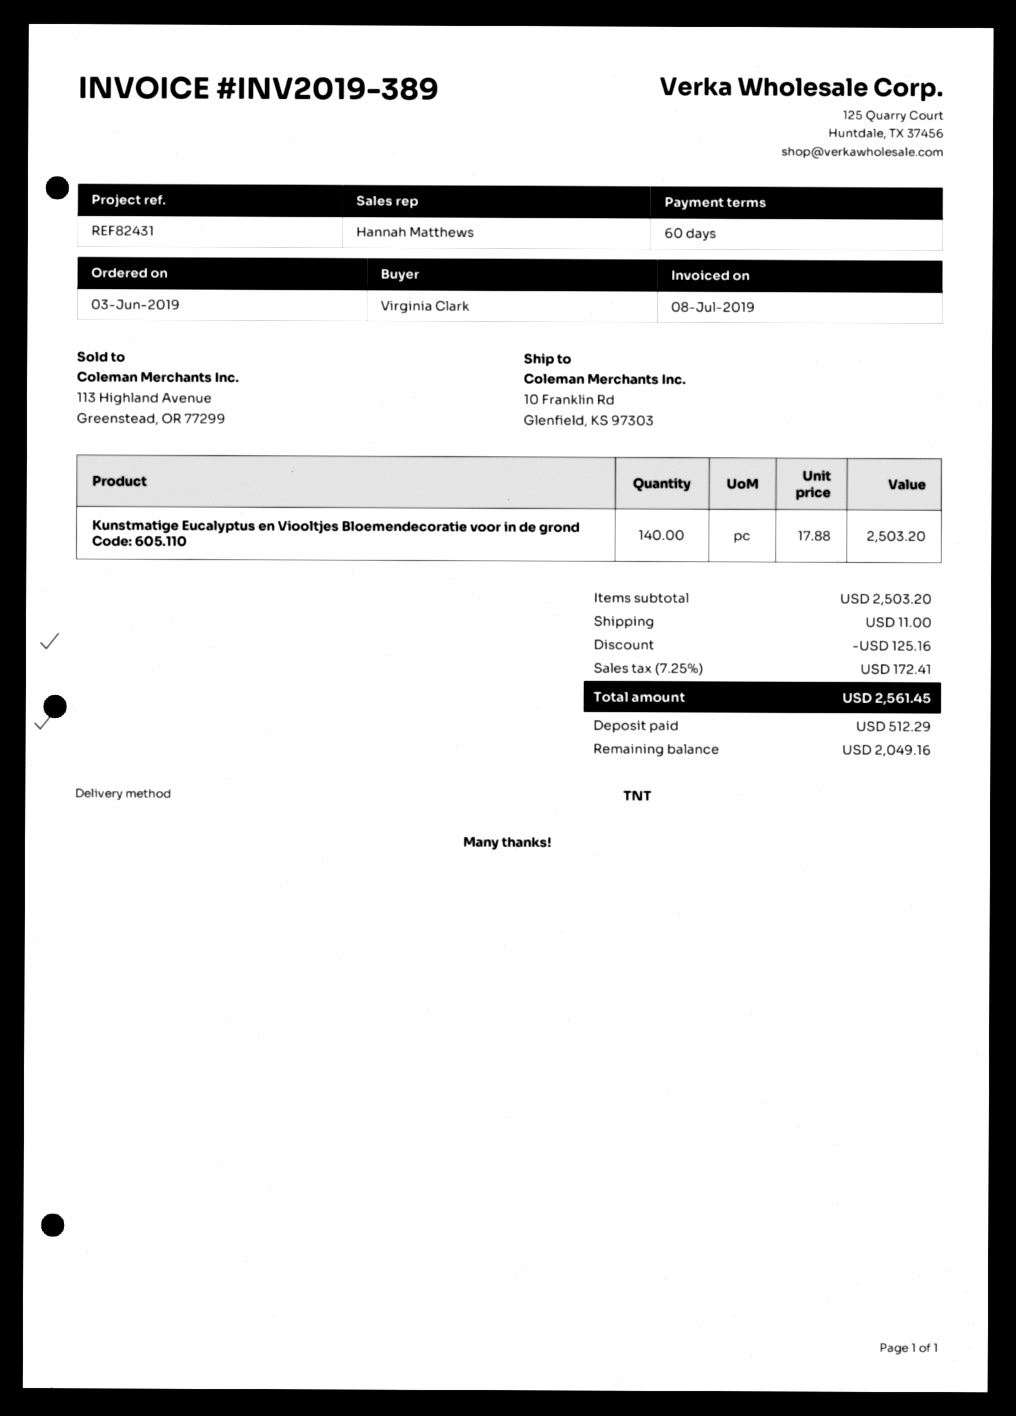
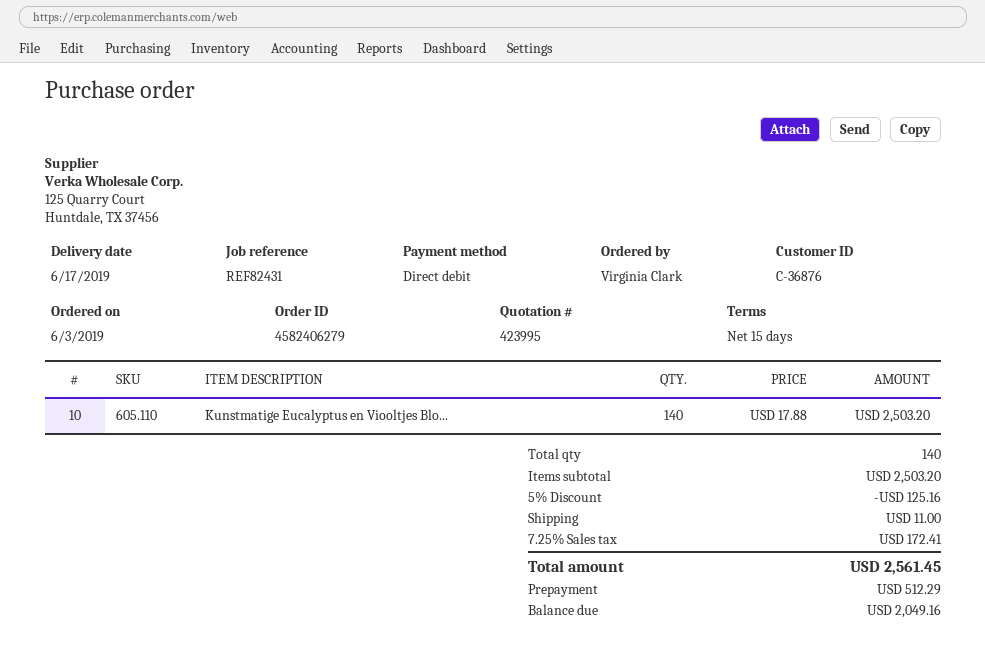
payment terms: 60 days -> 15 days

